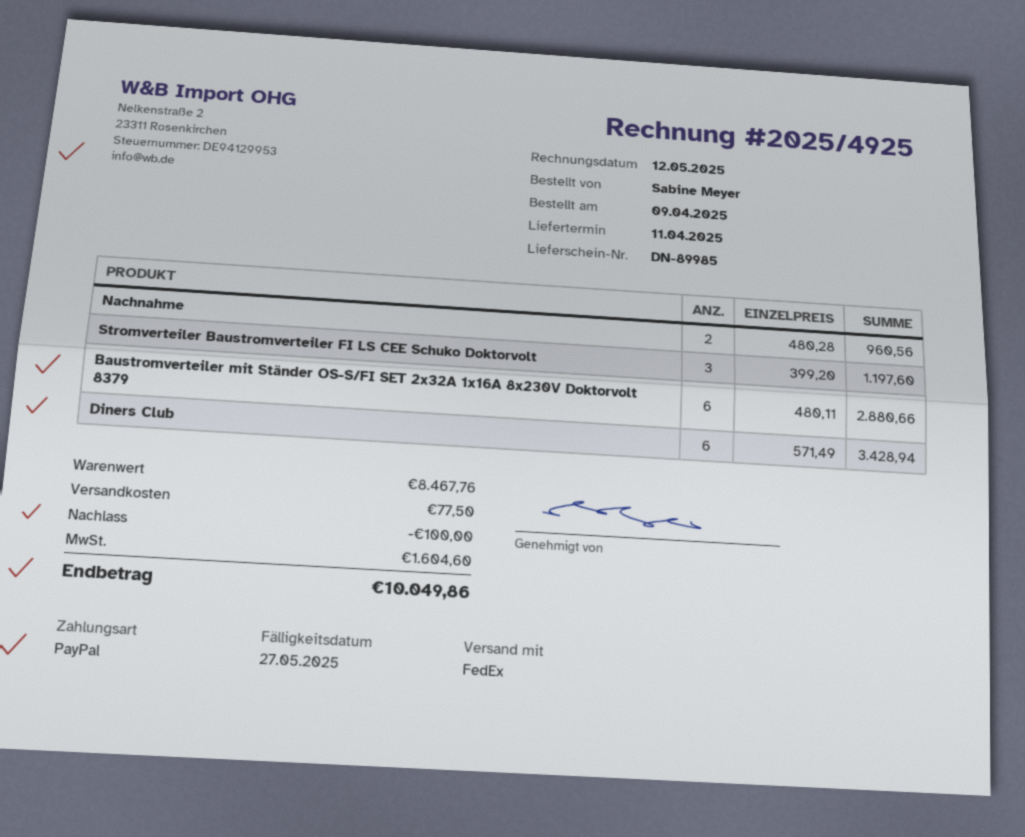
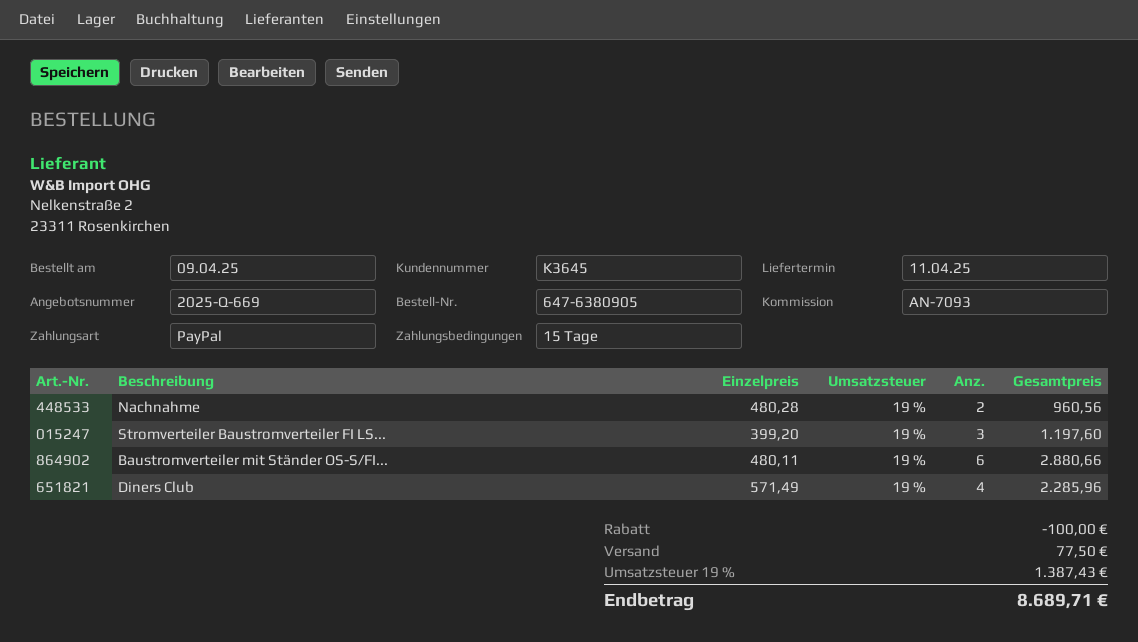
Diners Club: 6 x 571.49 = 3428.94 -> 4 x 571.49 = 2285.96
tax: 1604.60 -> 1387.43
total: 10049.86 -> 8689.71

